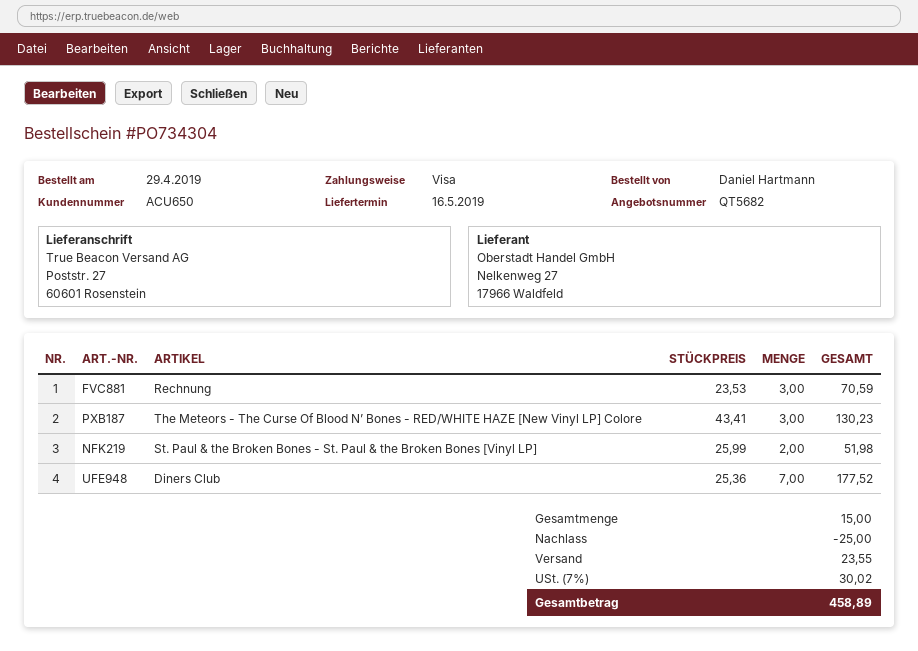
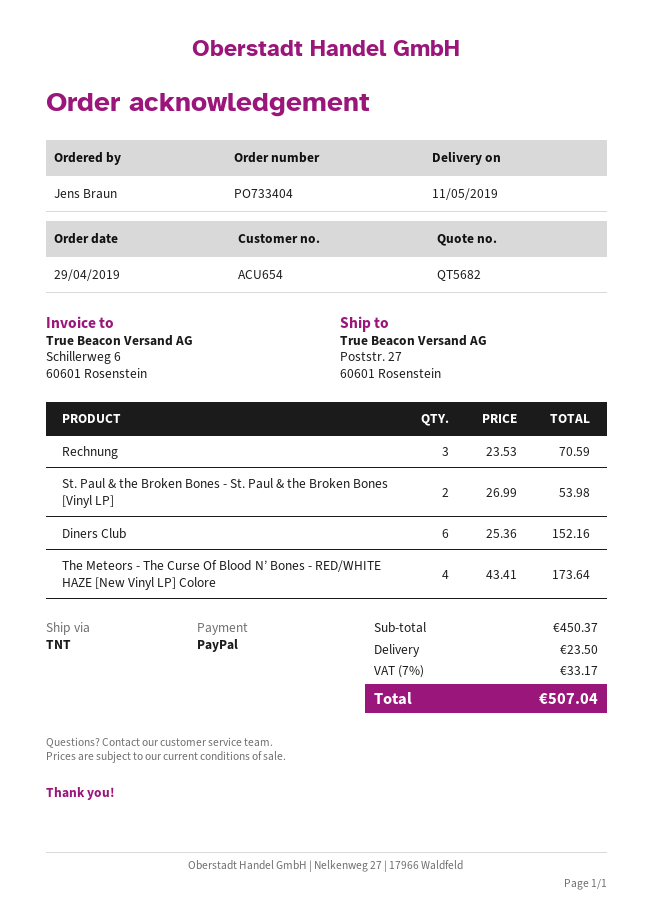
order number: PO734304 -> PO733404
delivery date: 2019-05-16 -> 2019-05-11
customer number: ACU650 -> ACU654
ordered by: Daniel Hartmann -> Jens Braun
payment method: Visa -> PayPal
The Meteors - The Curse Of Blood N’ Bones - RED/WHITE HAZE [New Vinyl LP] Colore: 3 x 43.41 = 130.23 -> 4 x 43.41 = 173.64
St. Paul & the Broken Bones - St. Paul & the Broken Bones [Vinyl LP]: 2 x 25.99 = 51.98 -> 2 x 26.99 = 53.98
Diners Club: 7 x 25.36 = 177.52 -> 6 x 25.36 = 152.16
discount: 25.00 -> none
shipping: 23.55 -> 23.50
tax: 7% = 30.02 -> 7% = 33.17
total: 458.89 -> 507.04

